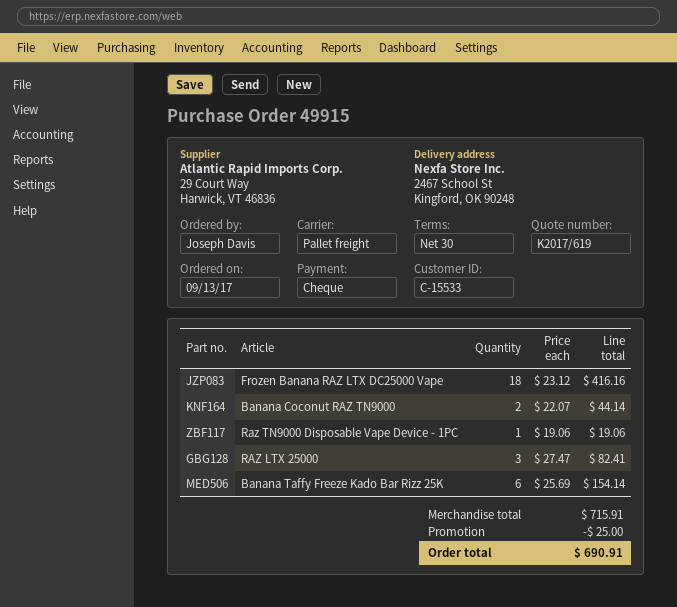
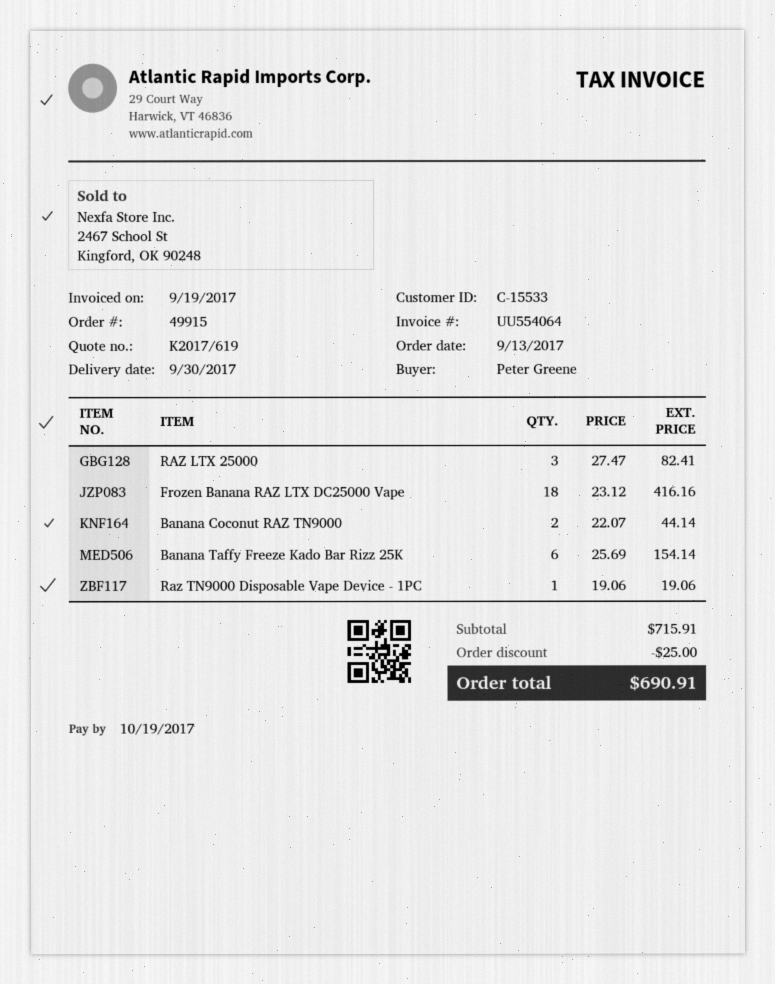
ordered by: Joseph Davis -> Peter Greene

